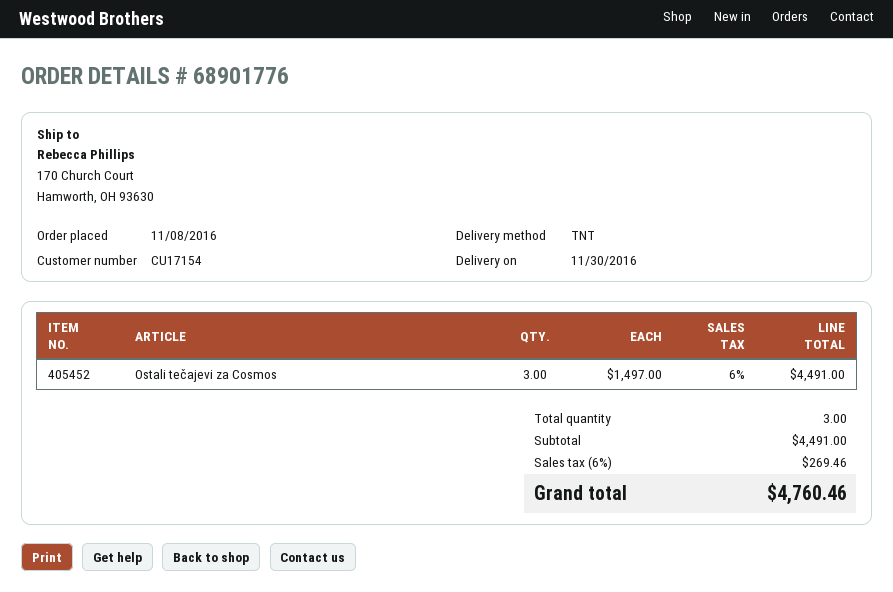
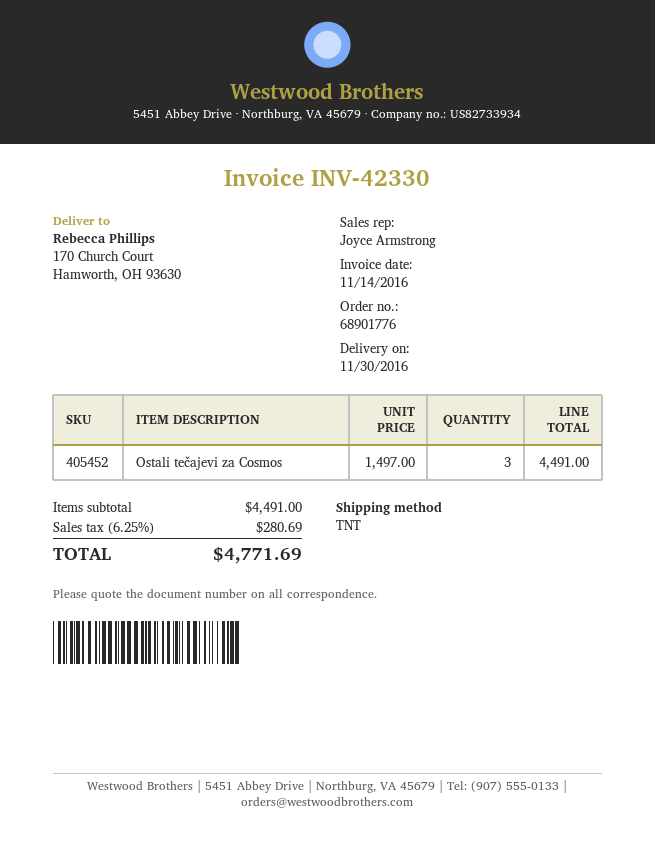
tax: 6% = 269.46 -> 6.25% = 280.69
total: 4760.46 -> 4771.69

